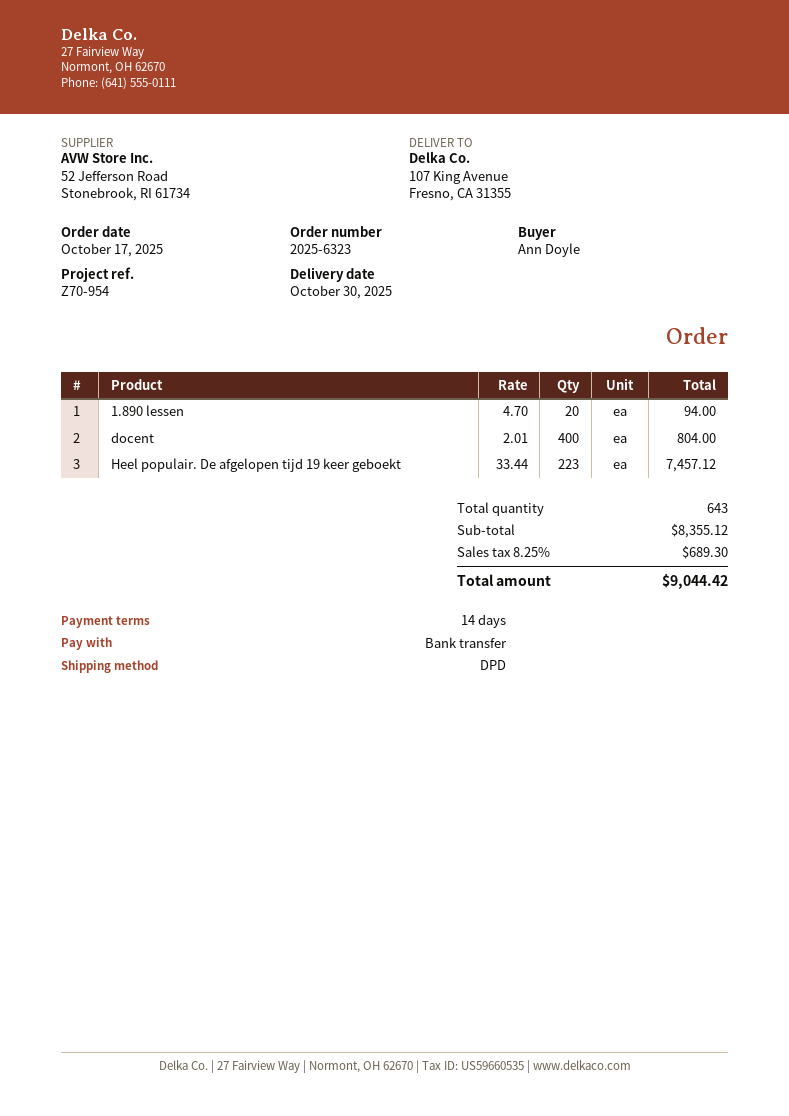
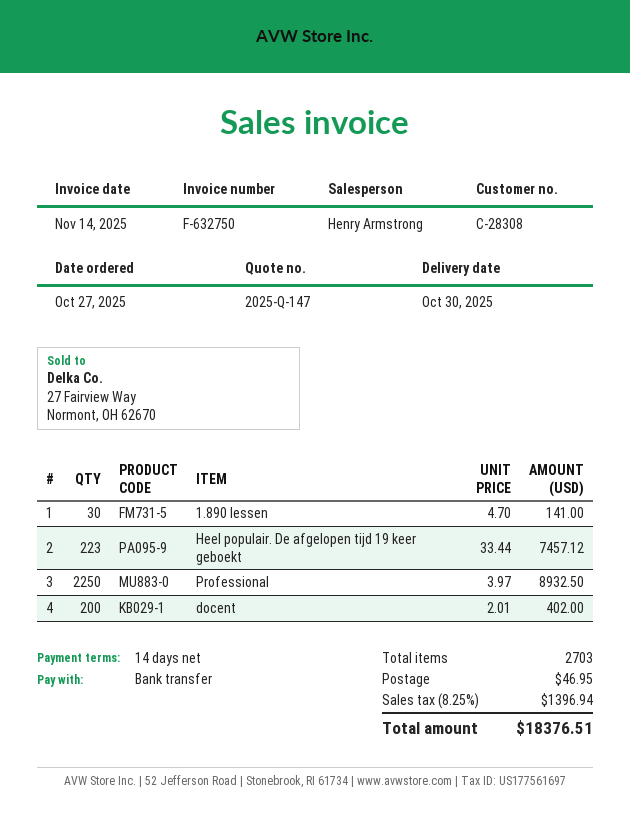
order date: 2025-10-17 -> 2025-10-27
1.890 lessen: 20 x 4.70 = 94.00 -> 30 x 4.70 = 141.00
docent: 400 x 2.01 = 804.00 -> 200 x 2.01 = 402.00
Professional: none -> 2250 x 3.97 = 8932.50
total quantity: 643 -> 2703
shipping: none -> 46.95
tax: 8.25% = 689.30 -> 8.25% = 1396.94
total: 9044.42 -> 18376.51

